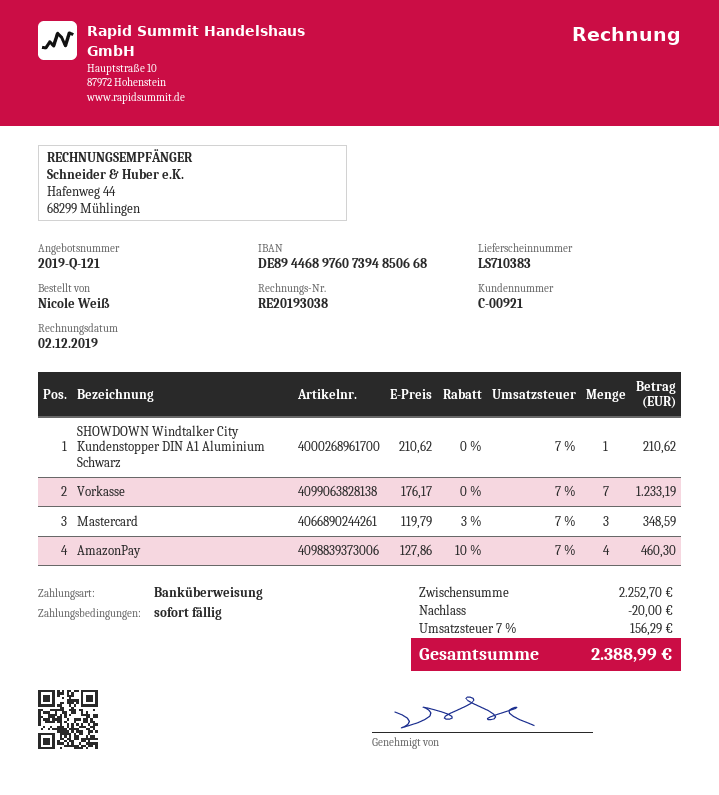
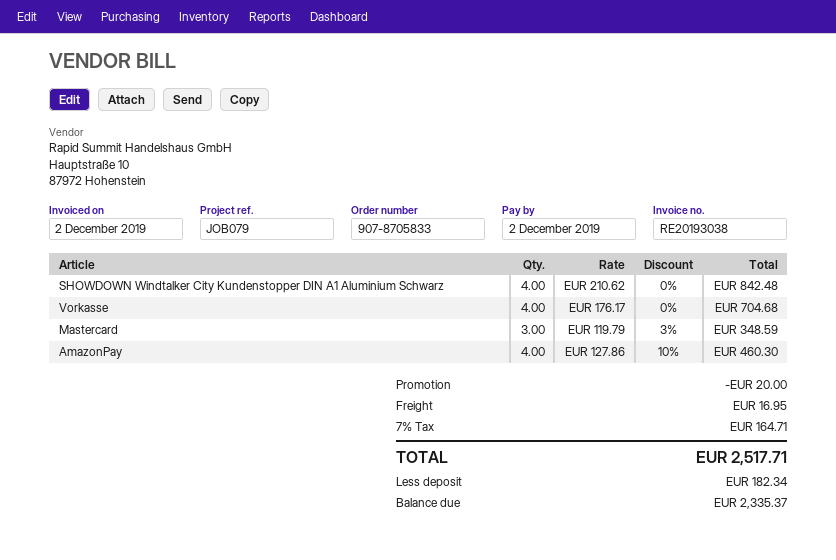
SHOWDOWN Windtalker City Kundenstopper DIN A1 Aluminium Schwarz: 1 x 210.62 = 210.62 -> 4 x 210.62 = 842.48
Vorkasse: 7 x 176.17 = 1233.19 -> 4 x 176.17 = 704.68
shipping: none -> 16.95
tax: 7% = 156.29 -> 7% = 164.71
total: 2388.99 -> 2517.71

